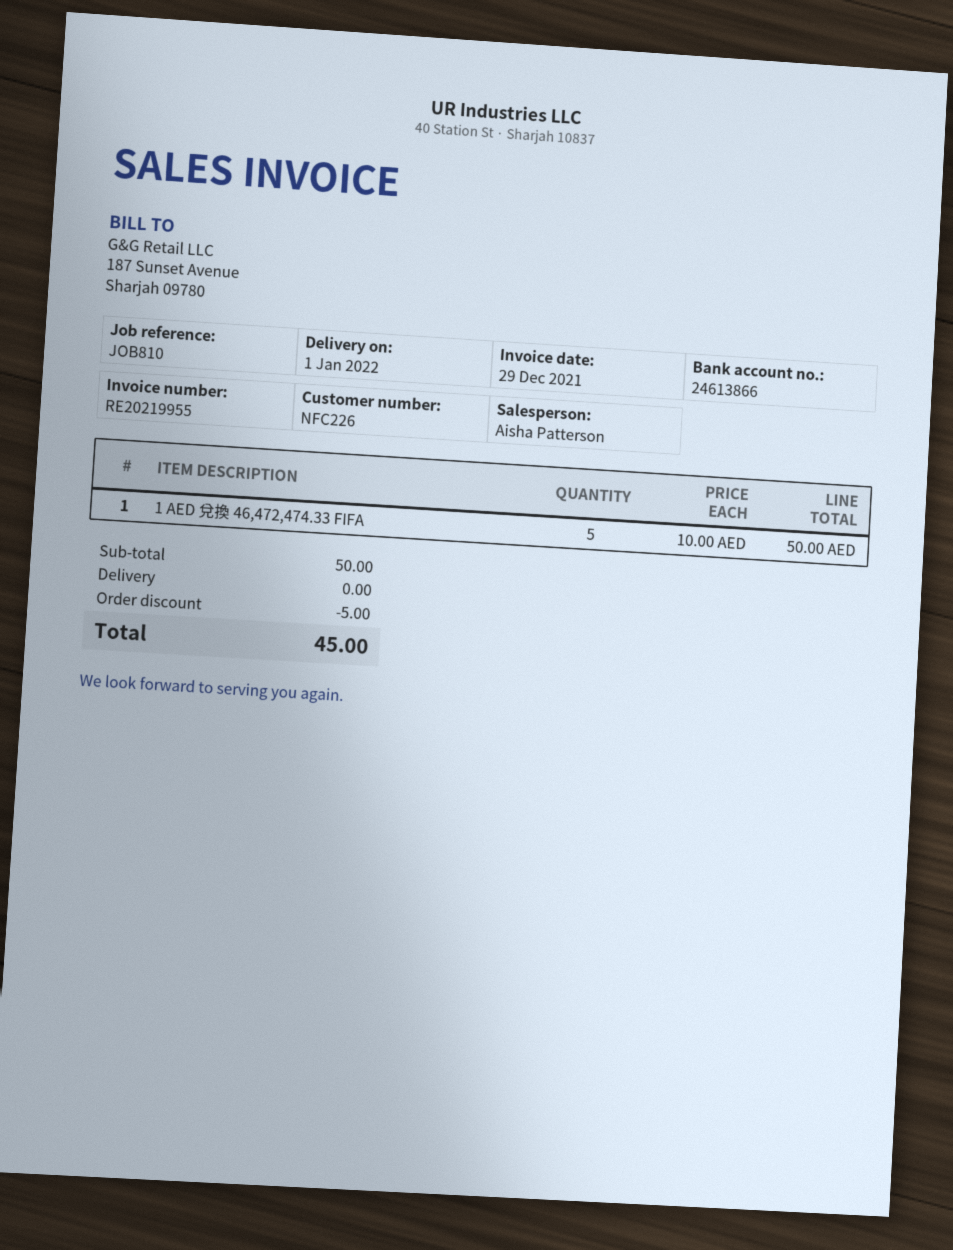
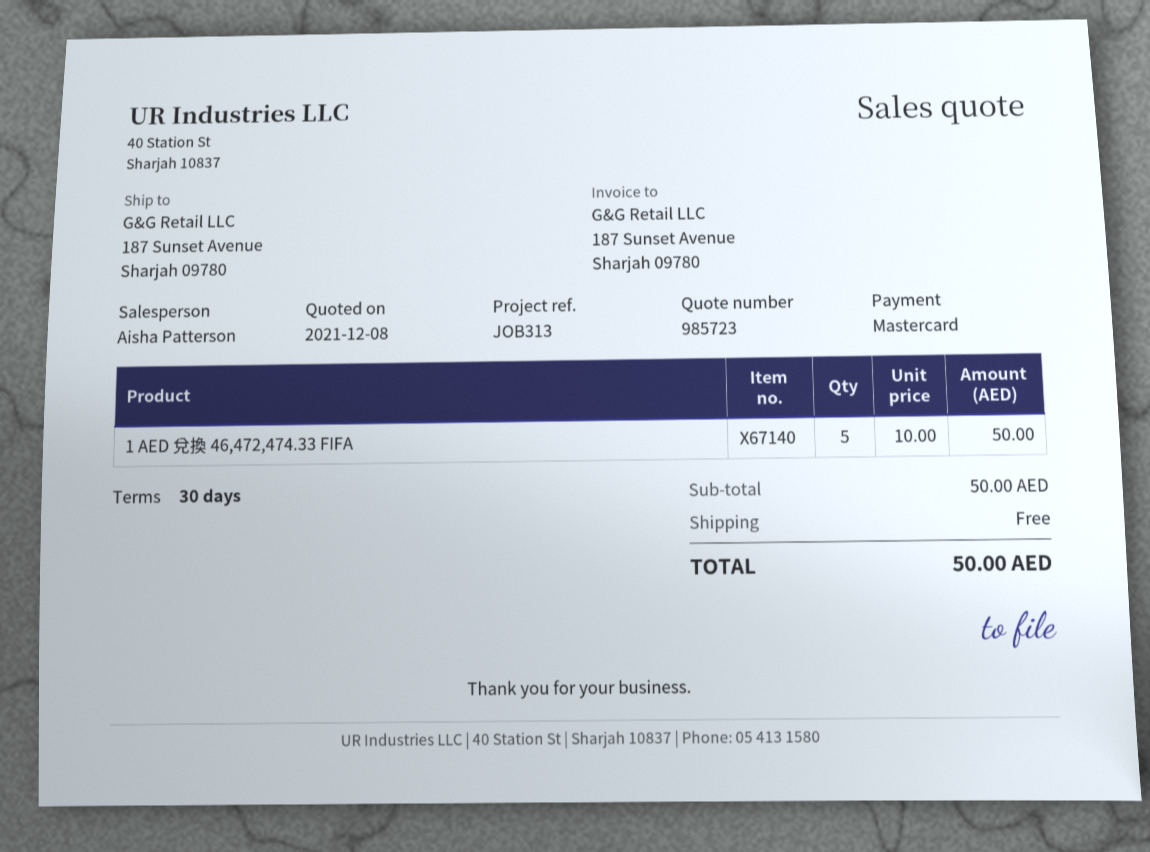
reference: JOB810 -> JOB313
discount: 5.00 -> none
total: 45.00 -> 50.00

